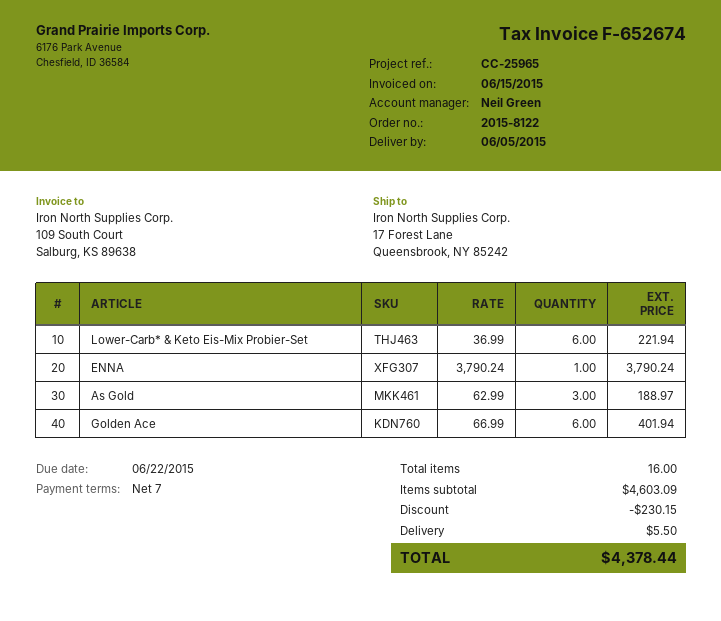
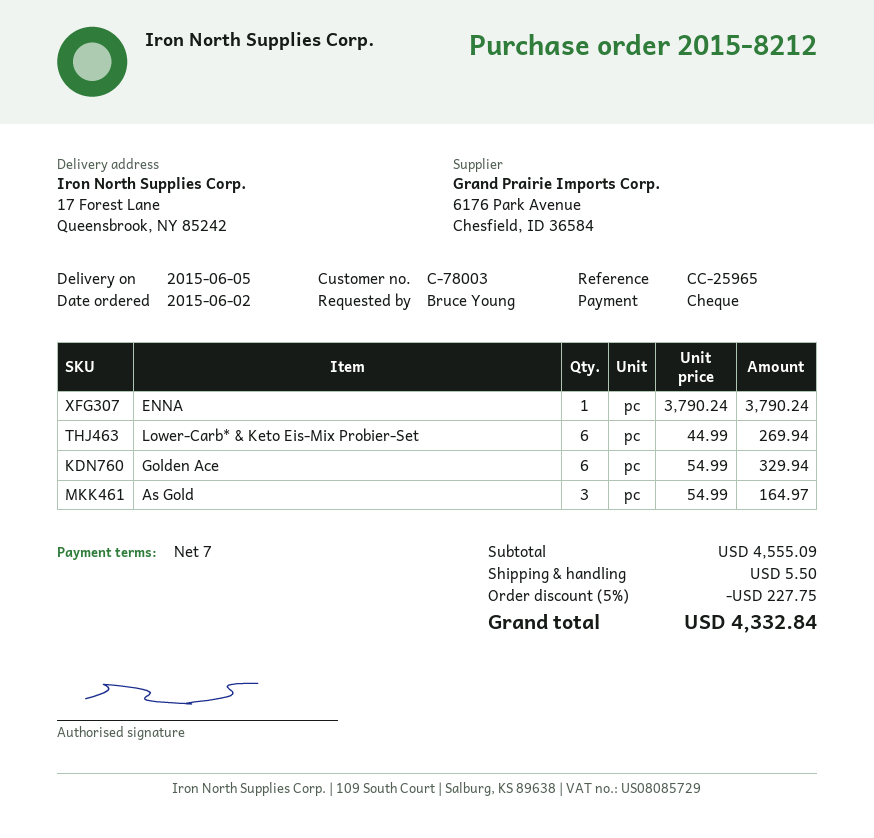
order number: 2015-8122 -> 2015-8212
Lower-Carb* & Keto Eis-Mix Probier-Set: 6 x 36.99 = 221.94 -> 6 x 44.99 = 269.94
As Gold: 3 x 62.99 = 188.97 -> 3 x 54.99 = 164.97
Golden Ace: 6 x 66.99 = 401.94 -> 6 x 54.99 = 329.94
subtotal: 4603.09 -> 4555.09
discount: 230.15 -> 227.75
total: 4378.44 -> 4332.84

